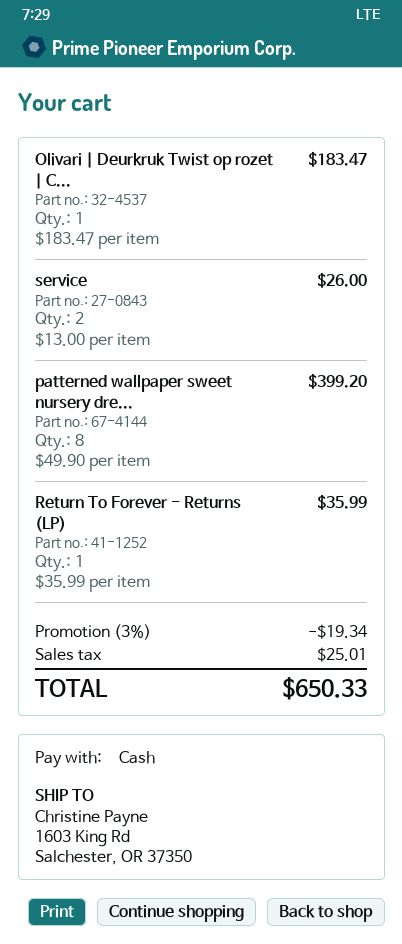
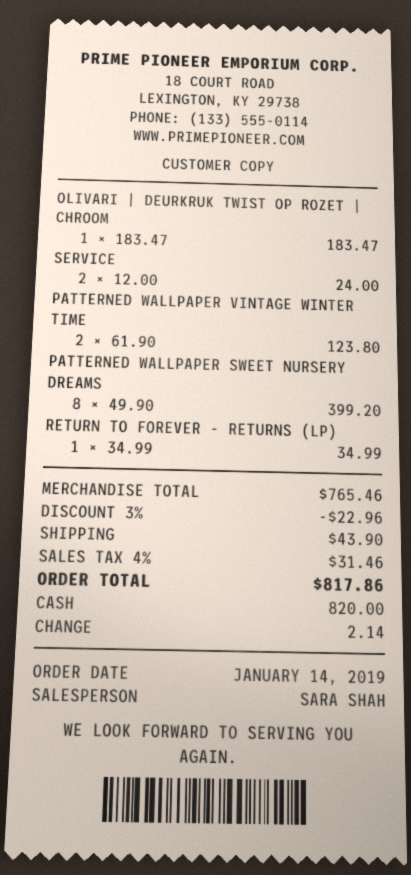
service: 2 x 13.00 = 26.00 -> 2 x 12.00 = 24.00
Return To Forever - Returns (LP): 1 x 35.99 = 35.99 -> 1 x 34.99 = 34.99
PATTERNED WALLPAPER VINTAGE WINTER TIME: none -> 2 x 61.90 = 123.80
discount: 3% = 19.34 -> 3% = 22.96
shipping: none -> 43.90
tax: 25.01 -> 31.46
total: 650.33 -> 817.86

